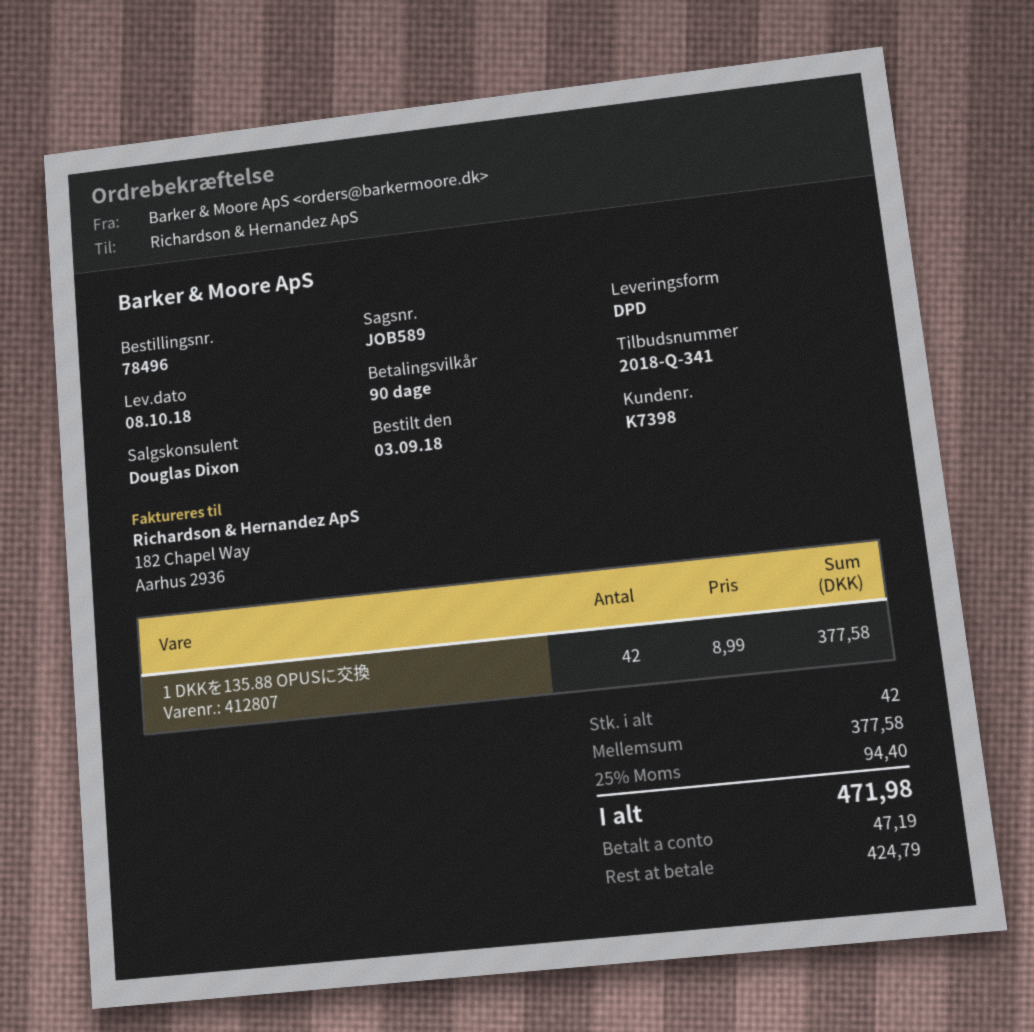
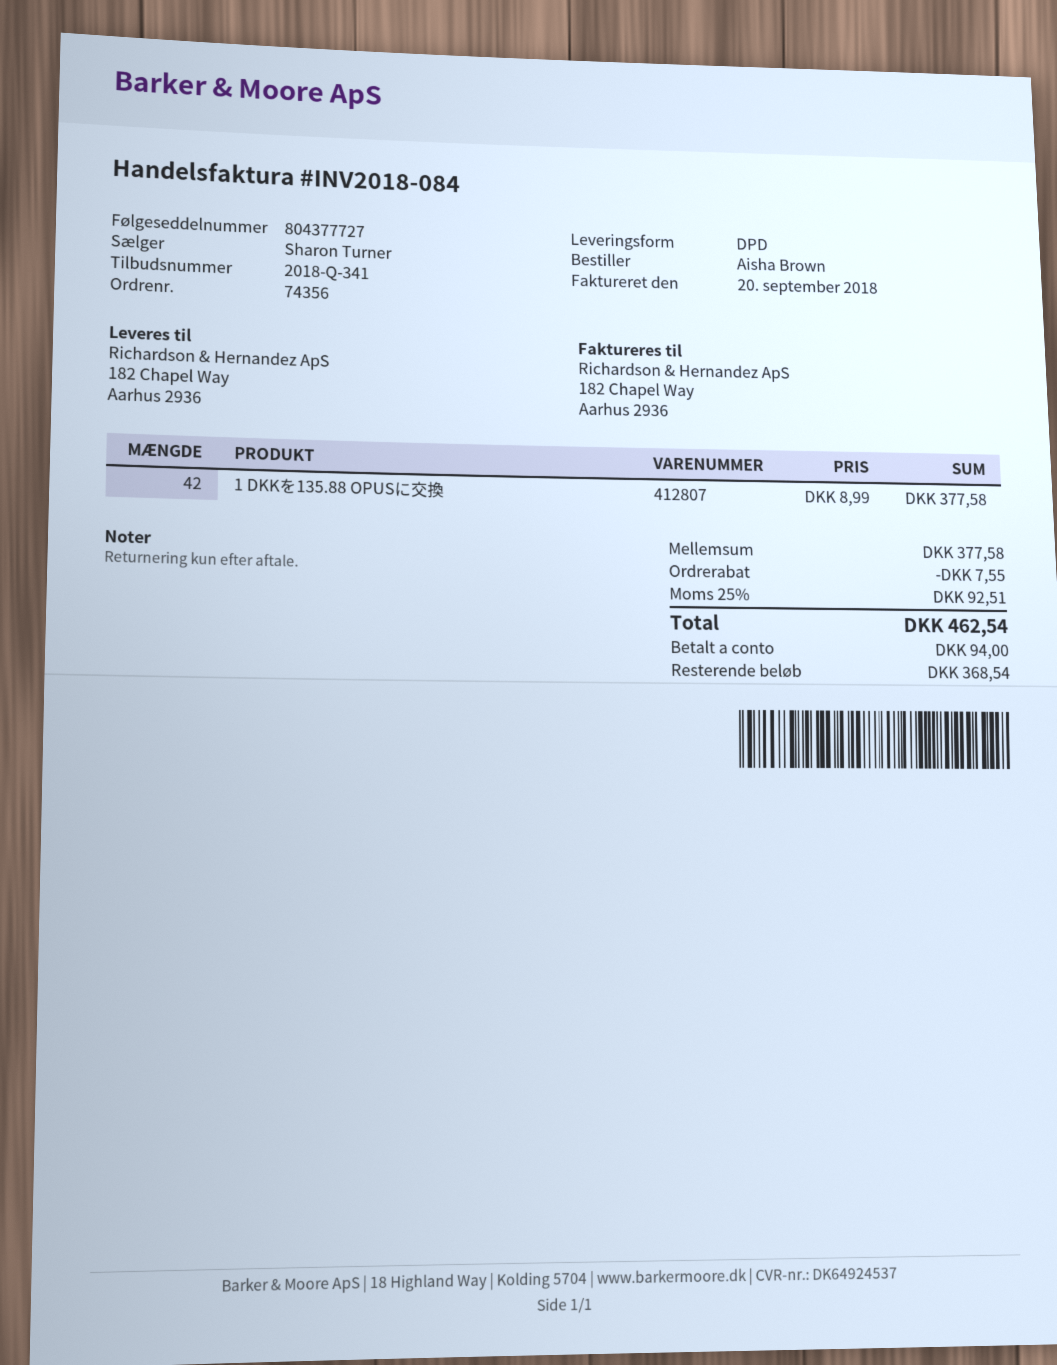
order number: 78496 -> 74356
sales rep: Douglas Dixon -> Sharon Turner
discount: none -> 7.55
tax: 25% = 94.40 -> 25% = 92.51
total: 471.98 -> 462.54
deposit: 47.19 -> 94.00
balance: 424.79 -> 368.54

